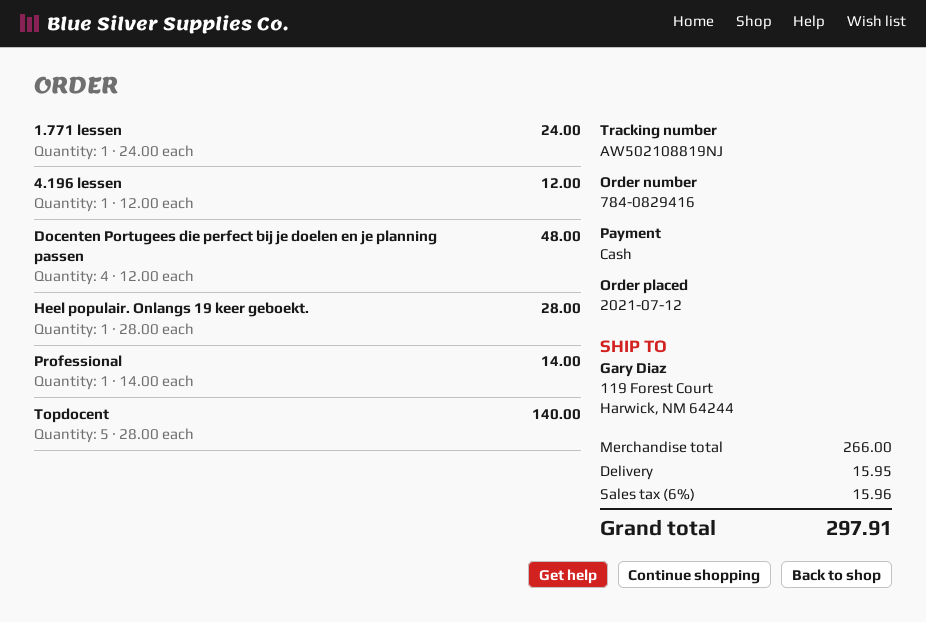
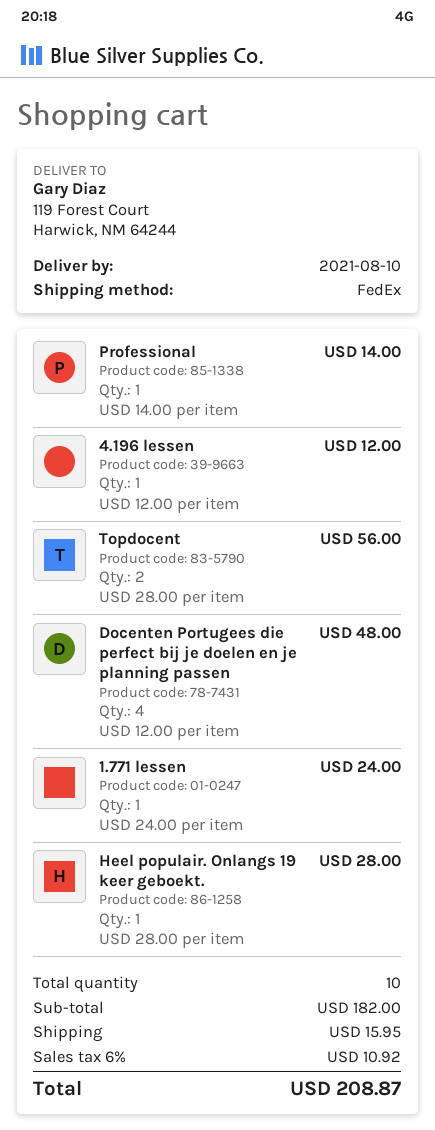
Topdocent: 5 x 28.00 = 140.00 -> 2 x 28.00 = 56.00
subtotal: 266.00 -> 182.00
tax: 6% = 15.96 -> 6% = 10.92
total: 297.91 -> 208.87

